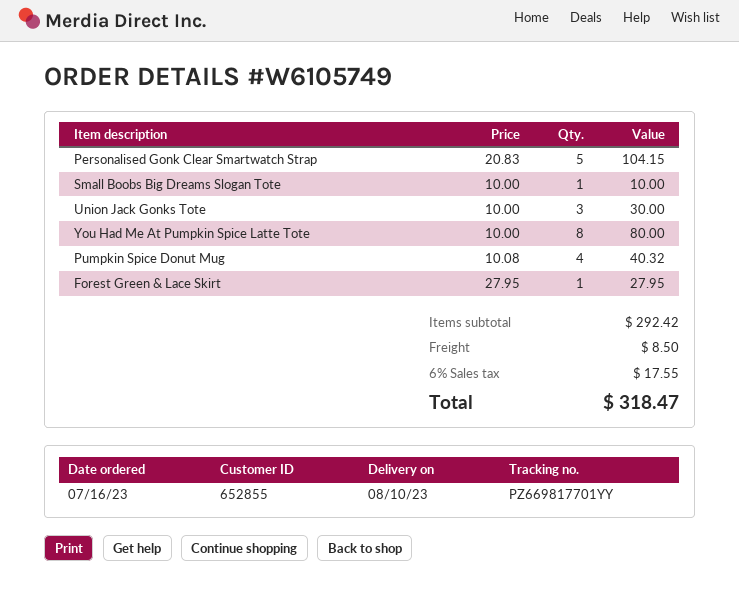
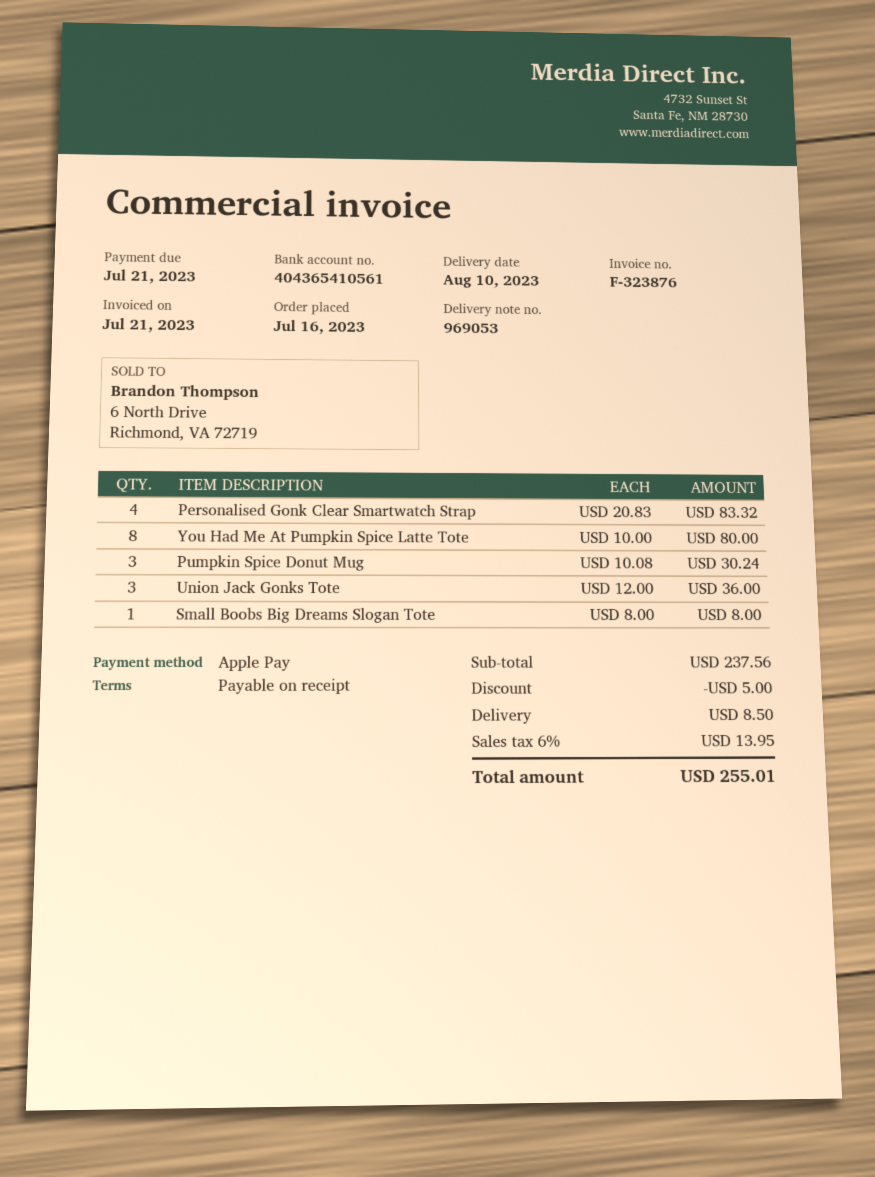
Personalised Gonk Clear Smartwatch Strap: 5 x 20.83 = 104.15 -> 4 x 20.83 = 83.32
Small Boobs Big Dreams Slogan Tote: 1 x 10.00 = 10.00 -> 1 x 8.00 = 8.00
Union Jack Gonks Tote: 3 x 10.00 = 30.00 -> 3 x 12.00 = 36.00
Pumpkin Spice Donut Mug: 4 x 10.08 = 40.32 -> 3 x 10.08 = 30.24
Forest Green & Lace Skirt: 1 x 27.95 = 27.95 -> none
subtotal: 292.42 -> 237.56
discount: none -> 5.00
tax: 6% = 17.55 -> 6% = 13.95
total: 318.47 -> 255.01

